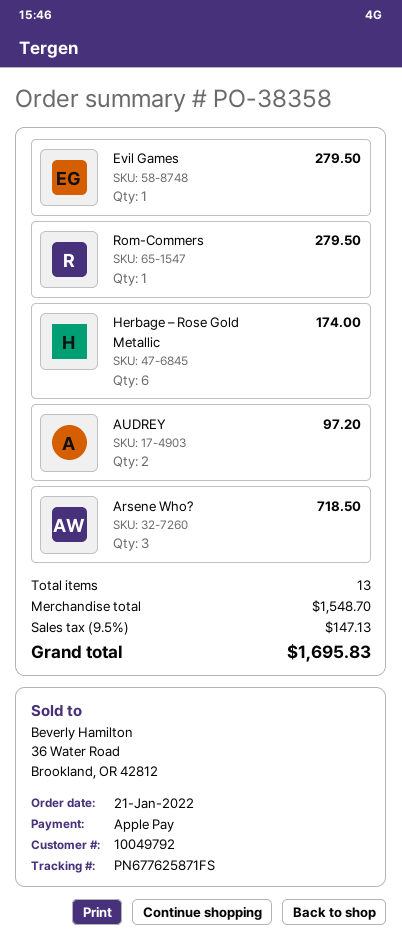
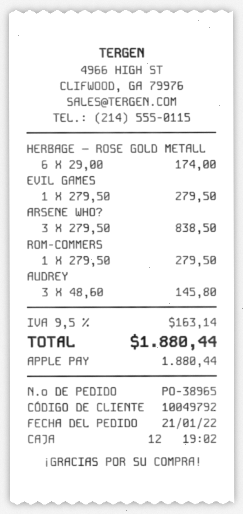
order number: PO-38358 -> PO-38965
AUDREY: 2 for 97.20 -> 3 for 145.80
Arsene Who?: 3 for 718.50 -> 3 for 838.50
tax: 9.5% = 147.13 -> 9.5% = 163.14
total: 1695.83 -> 1880.44

